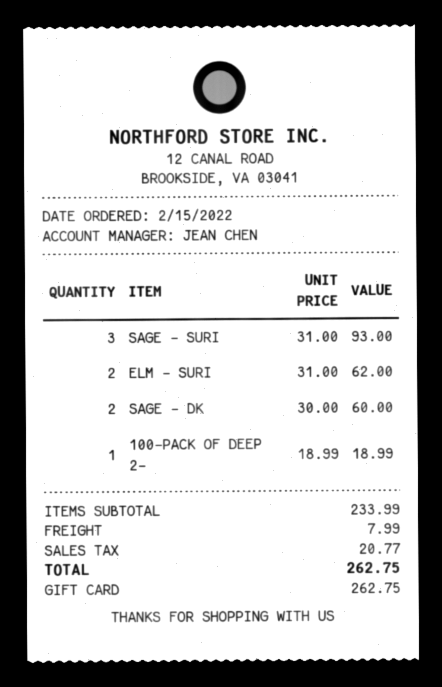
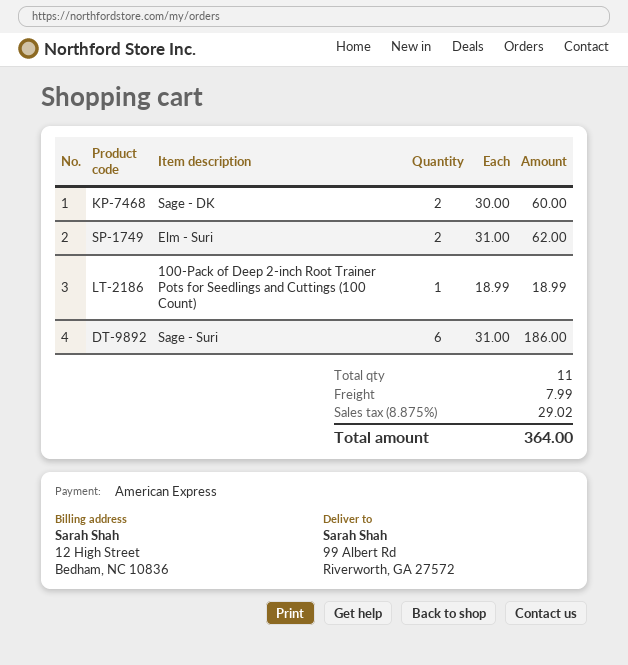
payment method: gift card -> American Express
SAGE - SURI: 3 x 31.00 = 93.00 -> 6 x 31.00 = 186.00
tax: 20.77 -> 29.02
total: 262.75 -> 364.00

